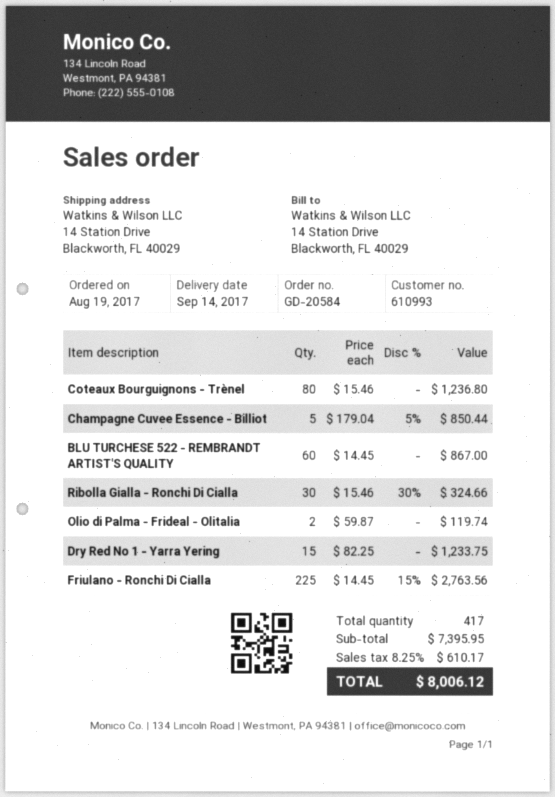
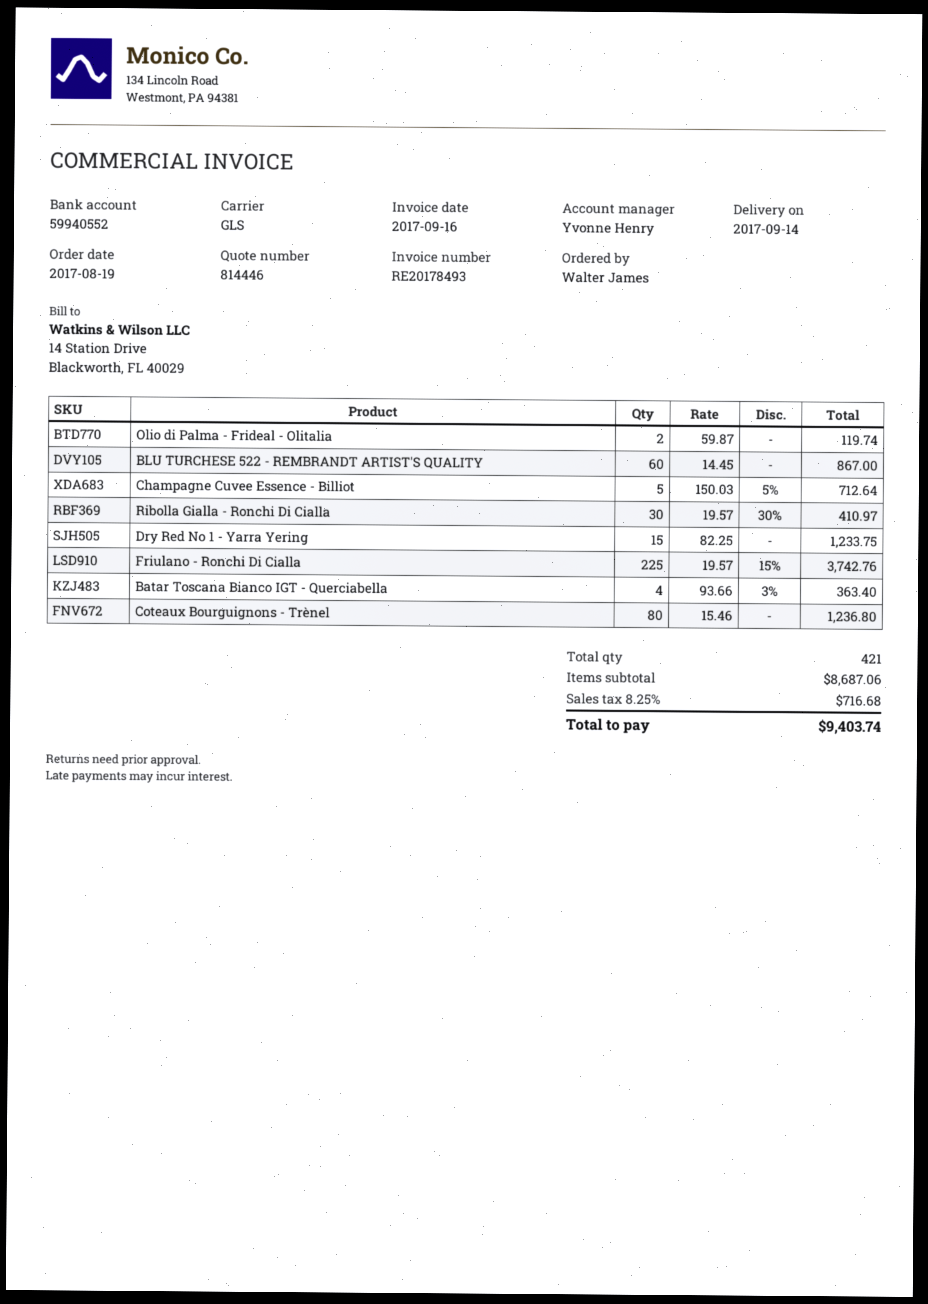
Champagne Cuvee Essence - Billiot: 5 x 179.04 - 5% = 850.44 -> 5 x 150.03 - 5% = 712.64
Ribolla Gialla - Ronchi Di Cialla: 30 x 15.46 - 30% = 324.66 -> 30 x 19.57 - 30% = 410.97
Friulano - Ronchi Di Cialla: 225 x 14.45 - 15% = 2763.56 -> 225 x 19.57 - 15% = 3742.76
Batar Toscana Bianco IGT - Querciabella: none -> 4 x 93.66 - 3% = 363.40
total quantity: 417 -> 421
subtotal: 7395.95 -> 8687.06
tax: 8.25% = 610.17 -> 8.25% = 716.68
total: 8006.12 -> 9403.74

